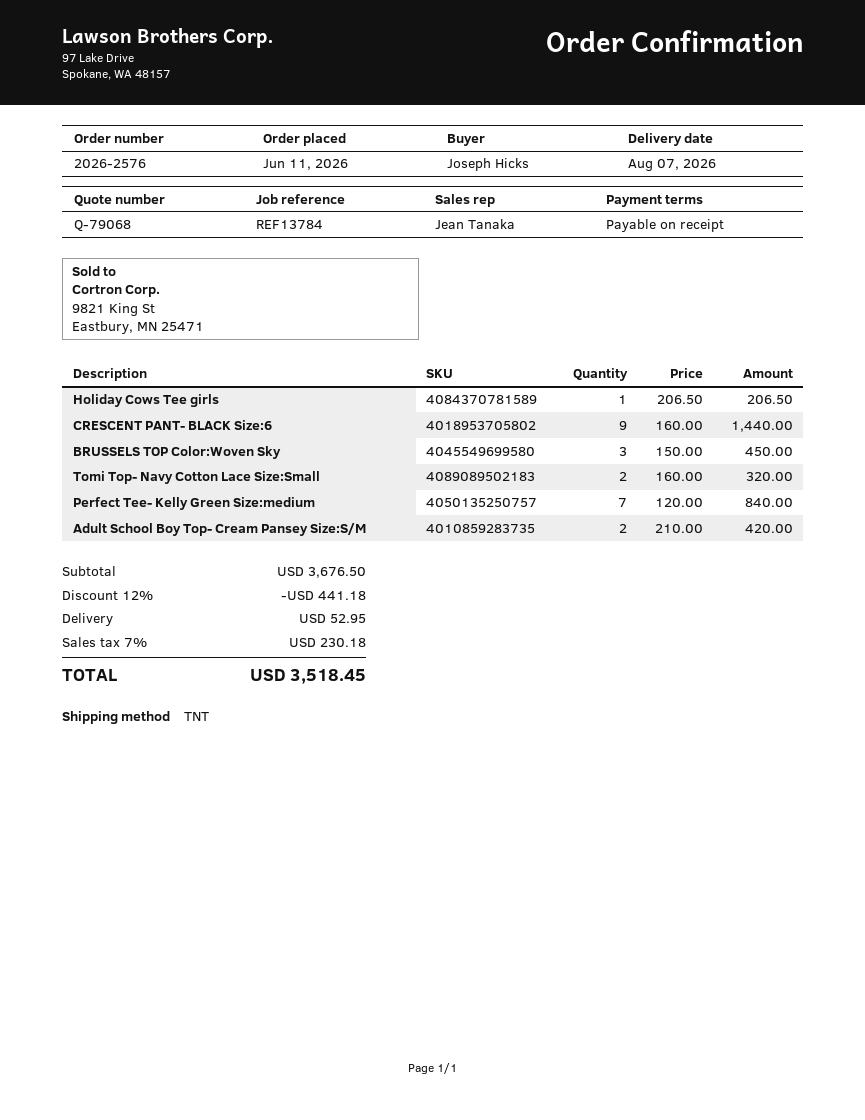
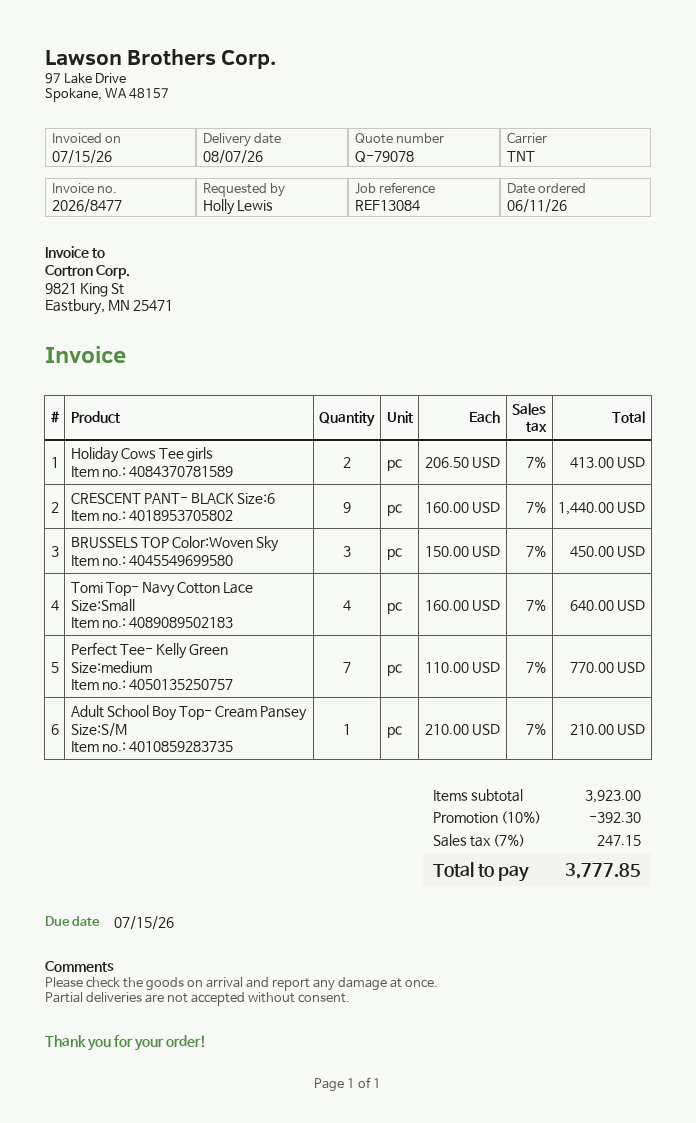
quote number: Q-79068 -> Q-79078
reference: REF13784 -> REF13084
ordered by: Joseph Hicks -> Holly Lewis
Holiday Cows Tee girls: 1 x 206.50 = 206.50 -> 2 x 206.50 = 413.00
Tomi Top- Navy Cotton Lace Size:Small: 2 x 160.00 = 320.00 -> 4 x 160.00 = 640.00
Perfect Tee- Kelly Green Size:medium: 7 x 120.00 = 840.00 -> 7 x 110.00 = 770.00
Adult School Boy Top- Cream Pansey Size:S/M: 2 x 210.00 = 420.00 -> 1 x 210.00 = 210.00
subtotal: 3676.50 -> 3923.00
discount: 12% = 441.18 -> 10% = 392.30
shipping: 52.95 -> none
tax: 7% = 230.18 -> 7% = 247.15
total: 3518.45 -> 3777.85

